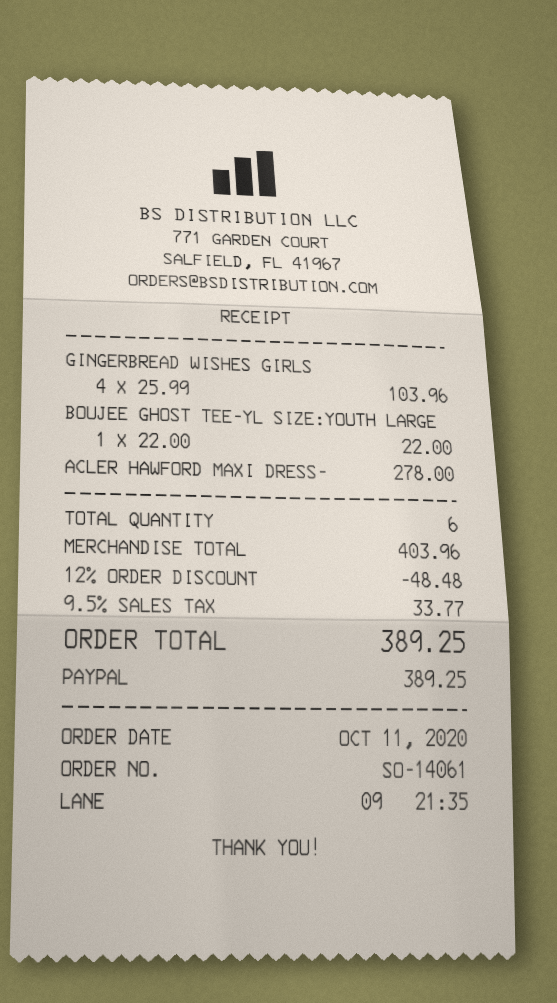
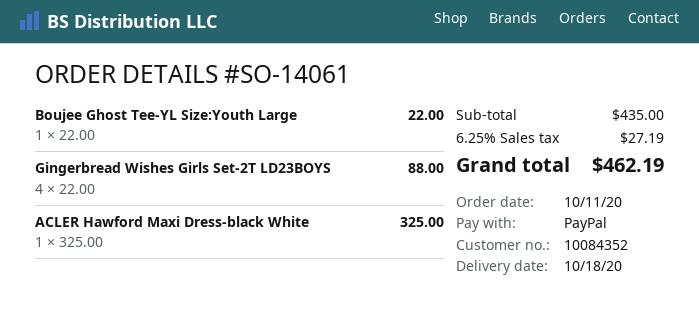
GINGERBREAD WISHES GIRLS: 4 x 25.99 = 103.96 -> 4 x 22.00 = 88.00
ACLER HAWFORD MAXI DRESS-: 1 x 278.00 = 278.00 -> 1 x 325.00 = 325.00
subtotal: 403.96 -> 435.00
discount: 12% = 48.48 -> none
tax: 9.5% = 33.77 -> 6.25% = 27.19
total: 389.25 -> 462.19

